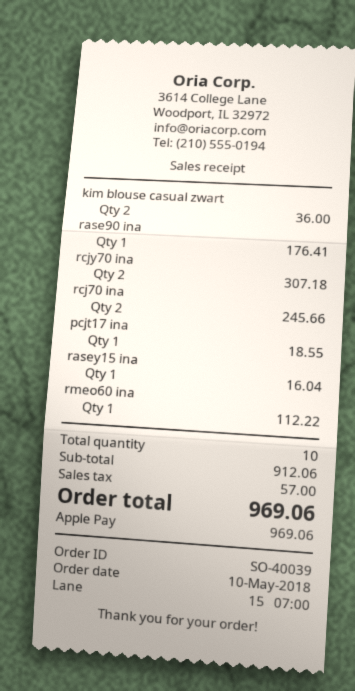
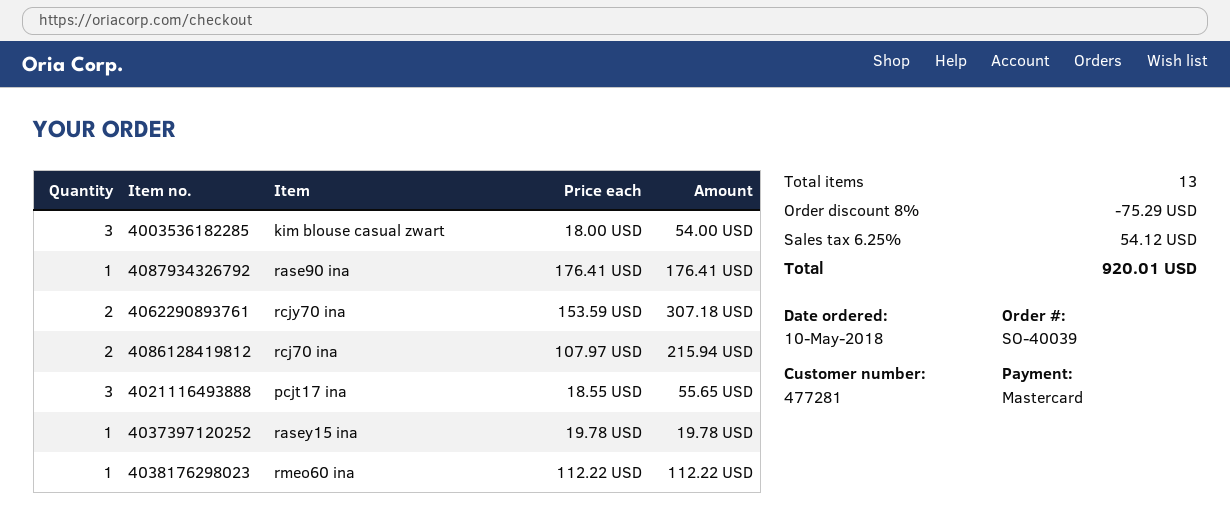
payment method: Apple Pay -> Mastercard
kim blouse casual zwart: 2 for 36.00 -> 3 for 54.00
rcj70 ina: 2 for 245.66 -> 2 for 215.94
pcjt17 ina: 1 for 18.55 -> 3 for 55.65
rasey15 ina: 1 for 16.04 -> 1 for 19.78
total quantity: 10 -> 13
discount: none -> 8% = 75.29
tax: 57.00 -> 54.12
total: 969.06 -> 920.01

